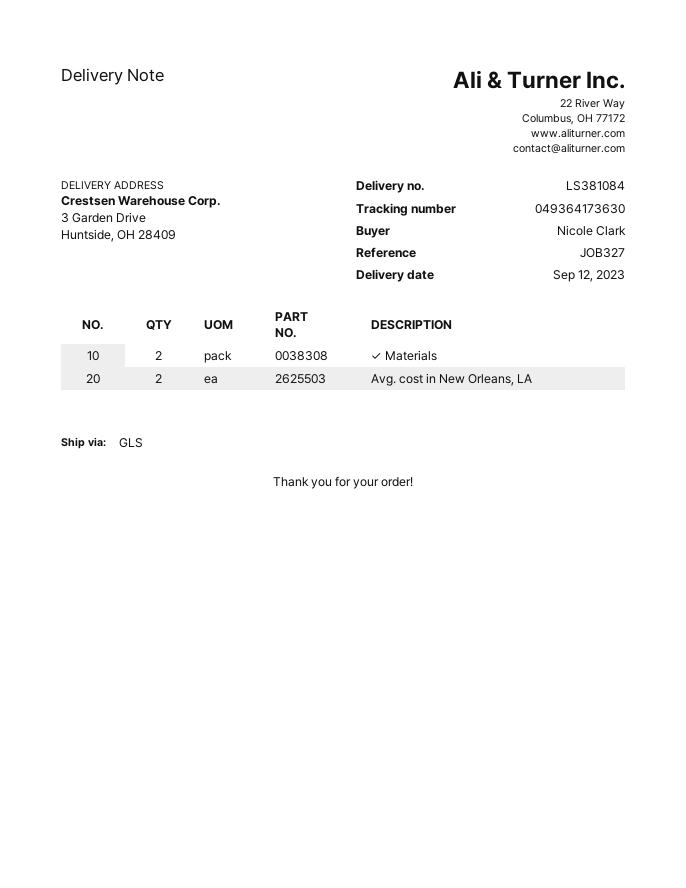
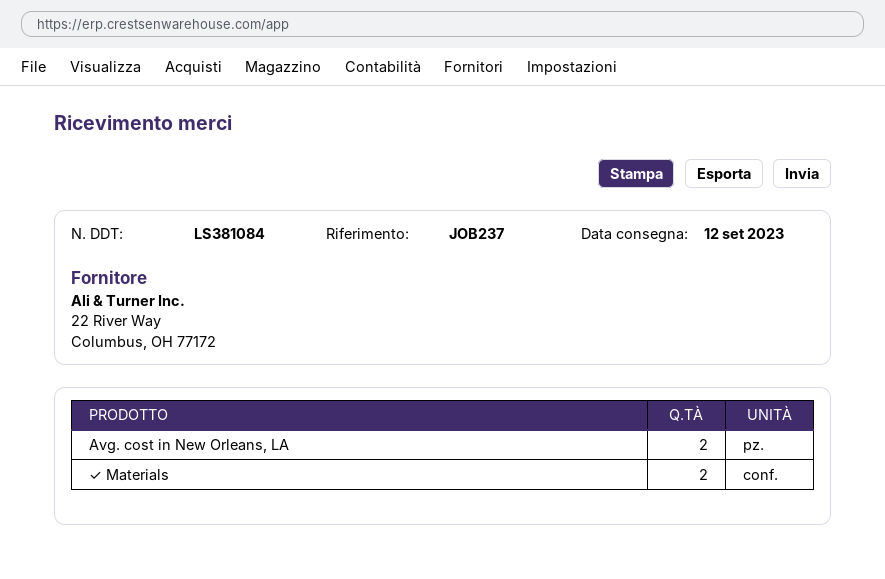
reference: JOB327 -> JOB237

